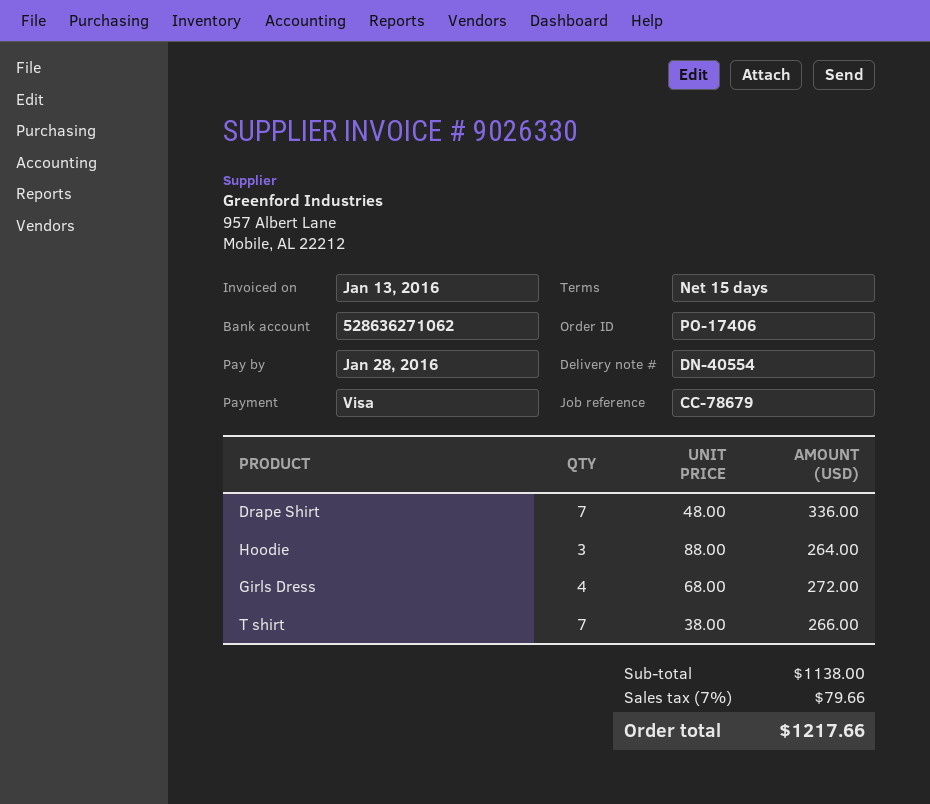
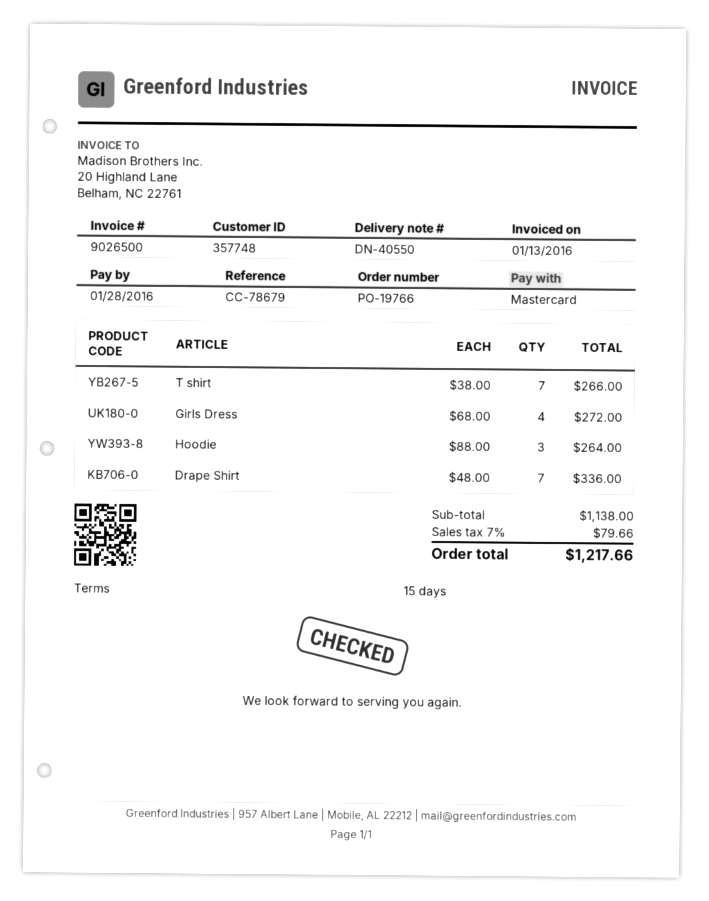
order number: PO-17406 -> PO-19766
delivery note number: DN-40554 -> DN-40550
invoice number: 9026330 -> 9026500
payment method: Visa -> Mastercard

